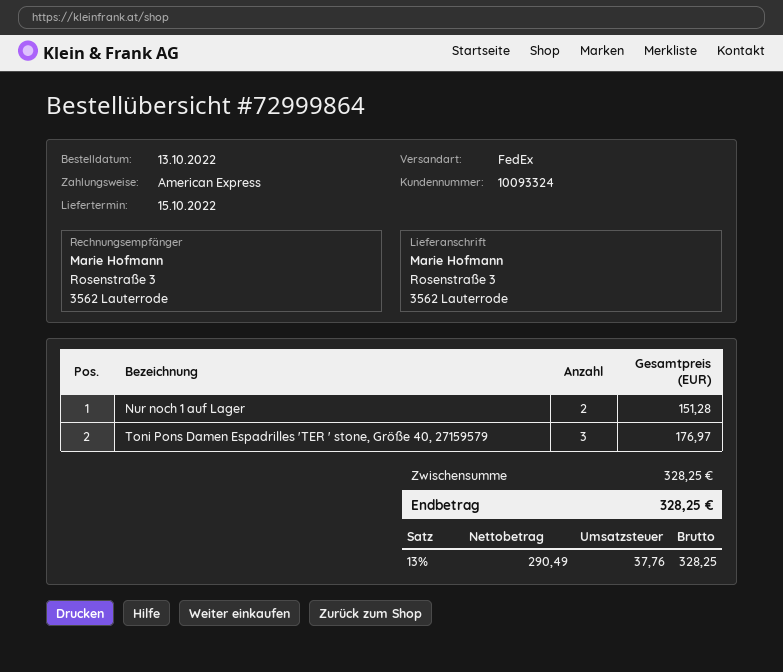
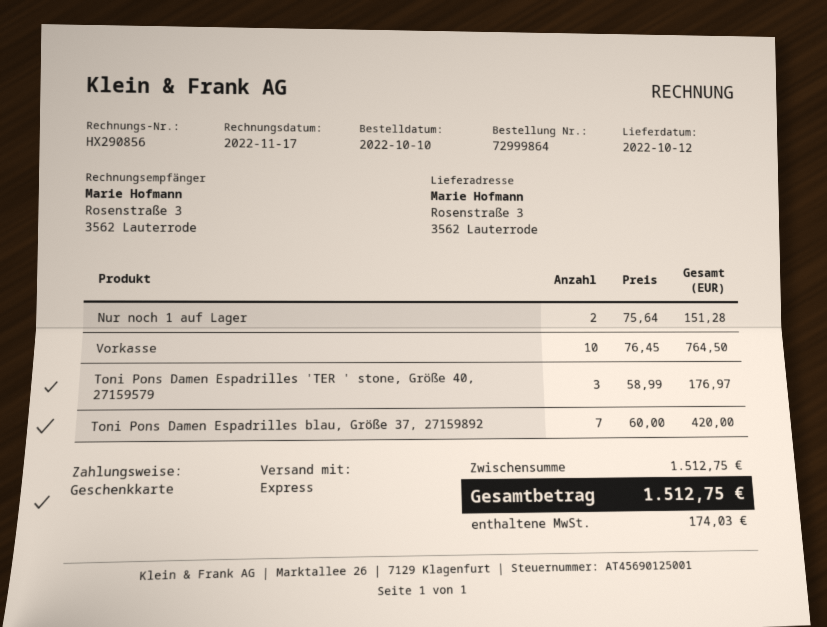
order date: 2022-10-13 -> 2022-10-10
delivery date: 2022-10-15 -> 2022-10-12
payment method: American Express -> gift card
shipping method: FedEx -> express
Vorkasse: none -> 10 for 764.50
Toni Pons Damen Espadrilles blau, Größe 37, 27159892: none -> 7 for 420.00
subtotal: 328.25 -> 1512.75
tax: 37.76 -> 174.03
total: 328.25 -> 1512.75

